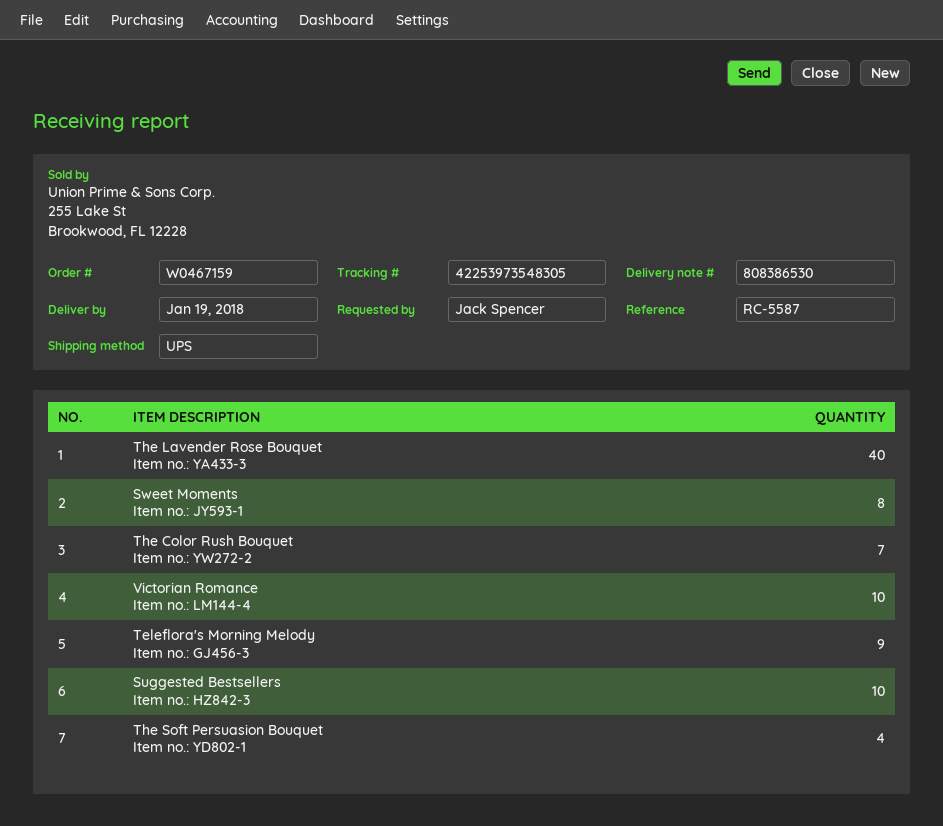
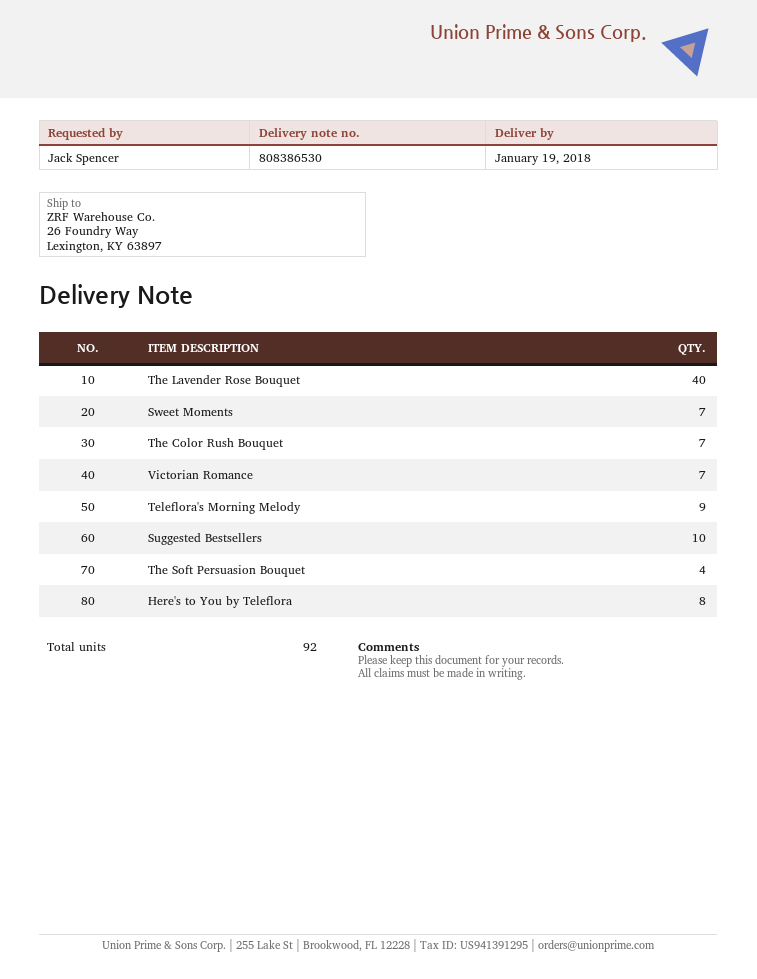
Sweet Moments: 8 -> 7
Victorian Romance: 10 -> 7
Here's to You by Teleflora: none -> 8

